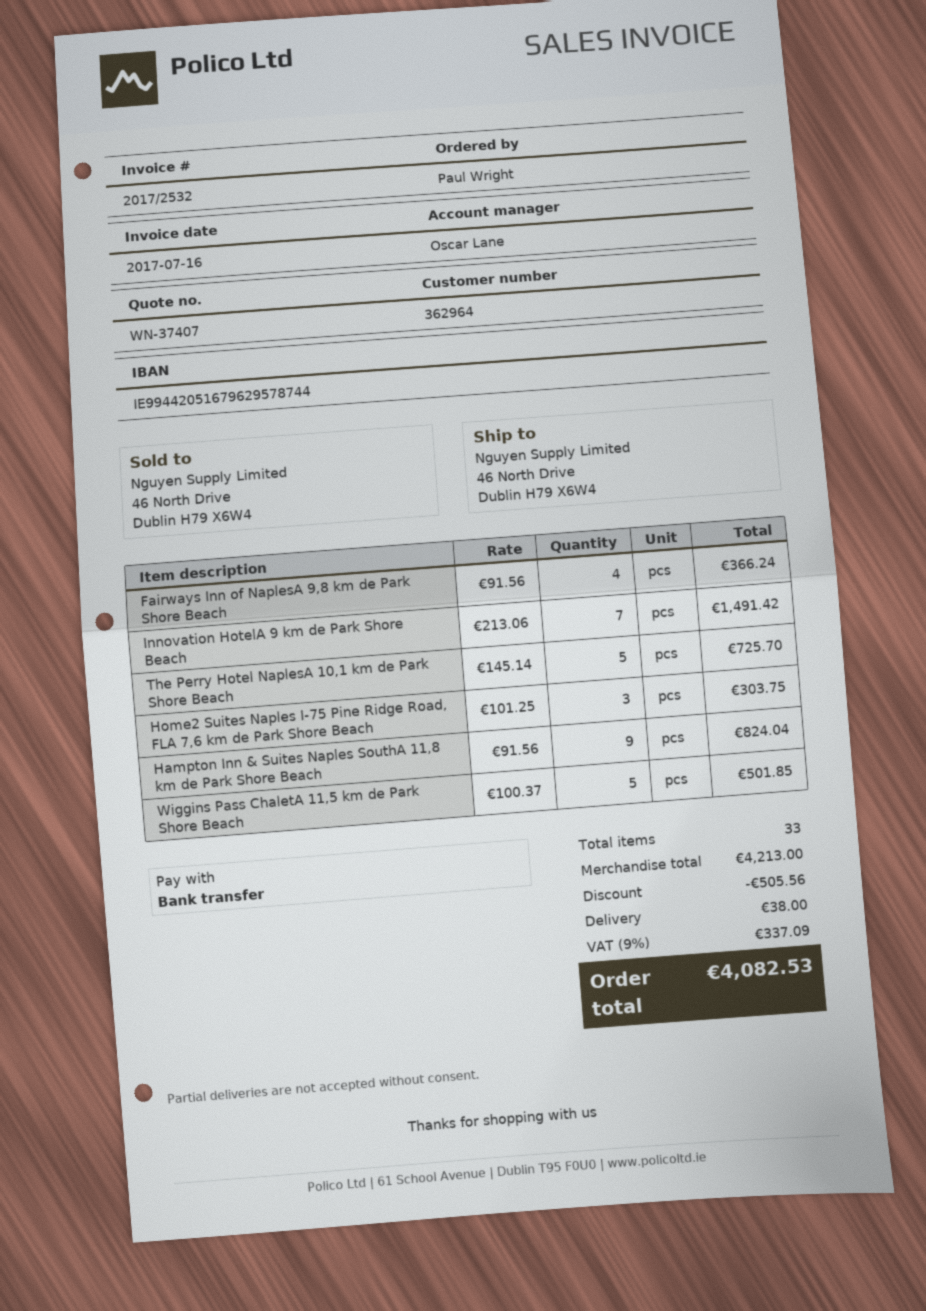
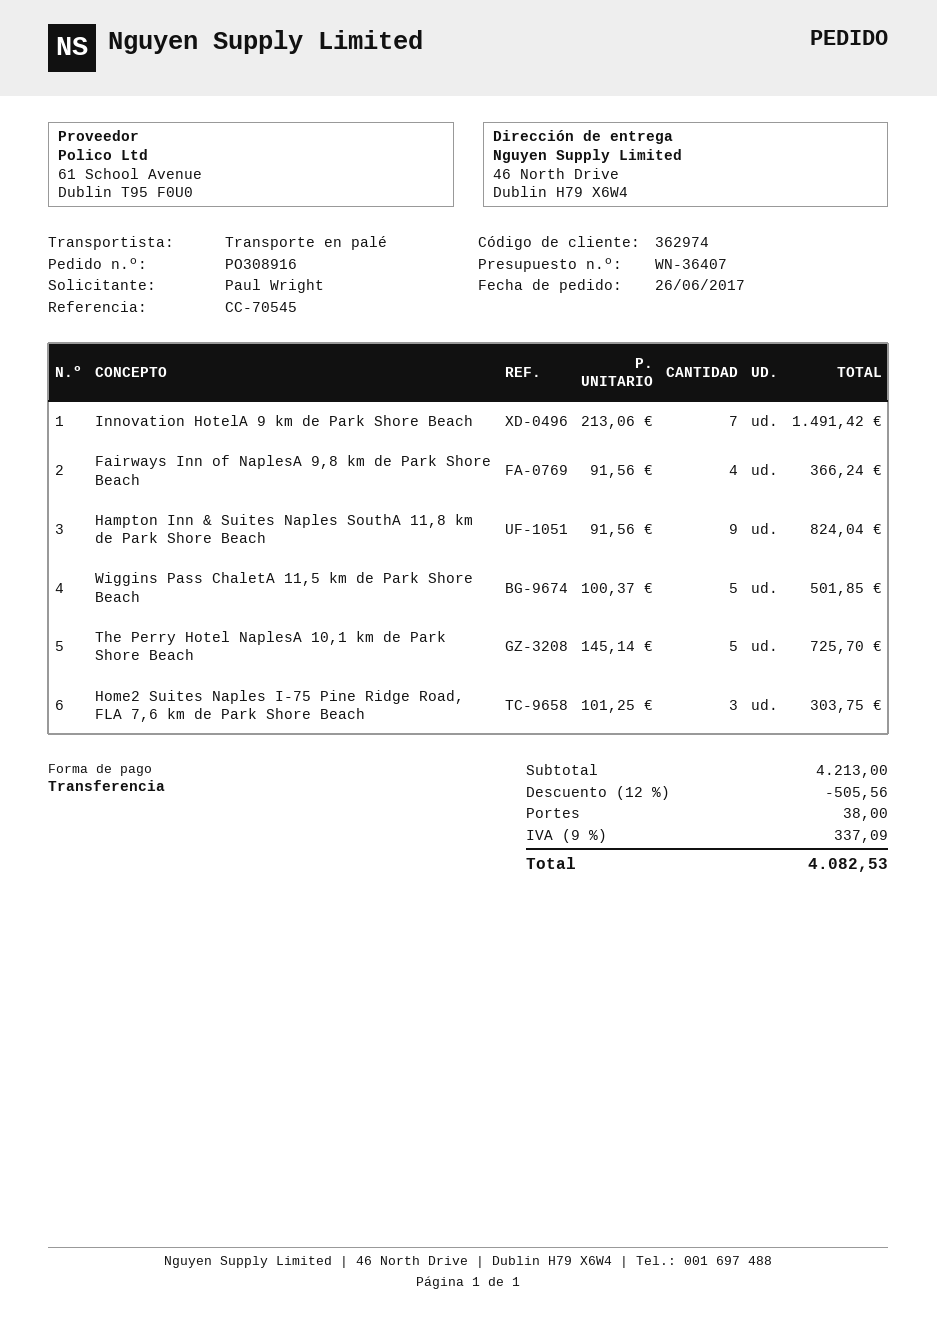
quote number: WN-37407 -> WN-36407
customer number: 362964 -> 362974

